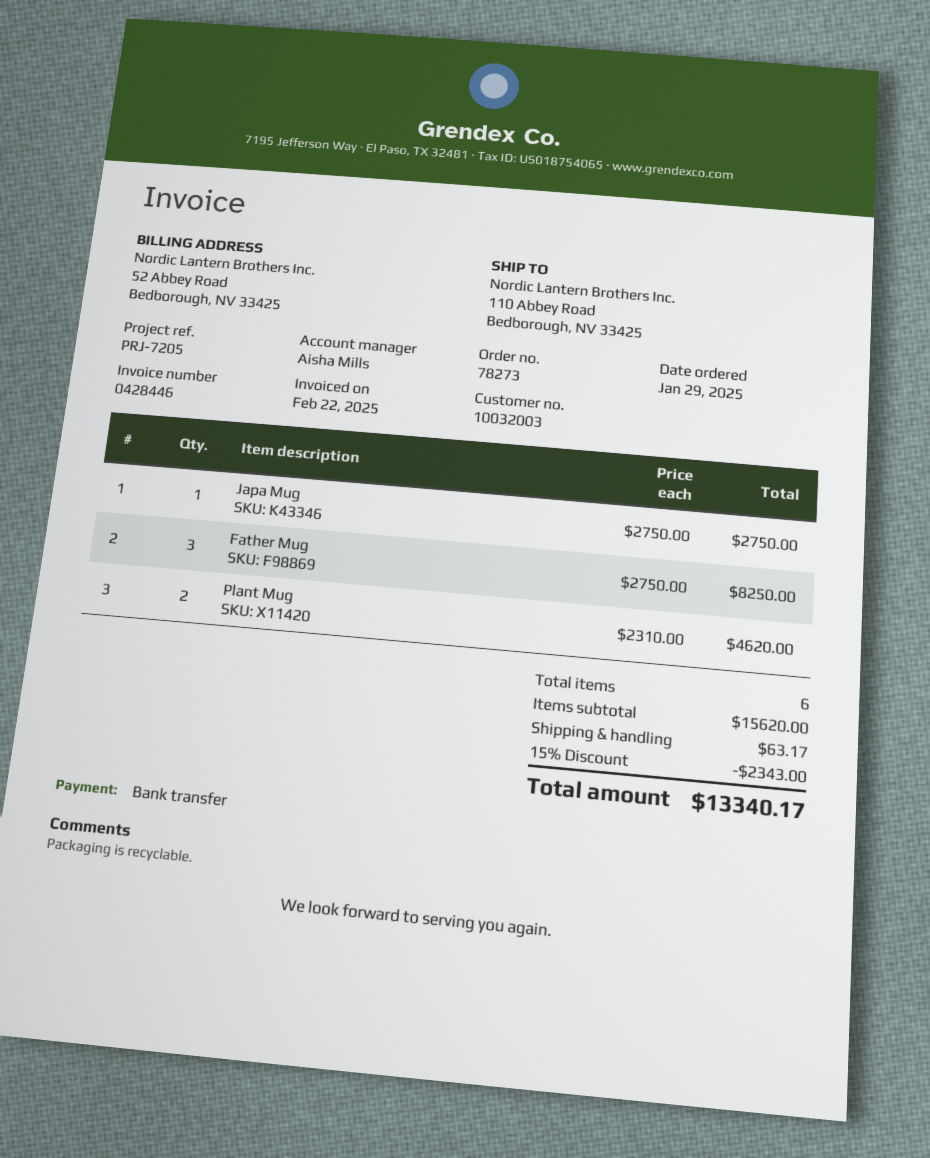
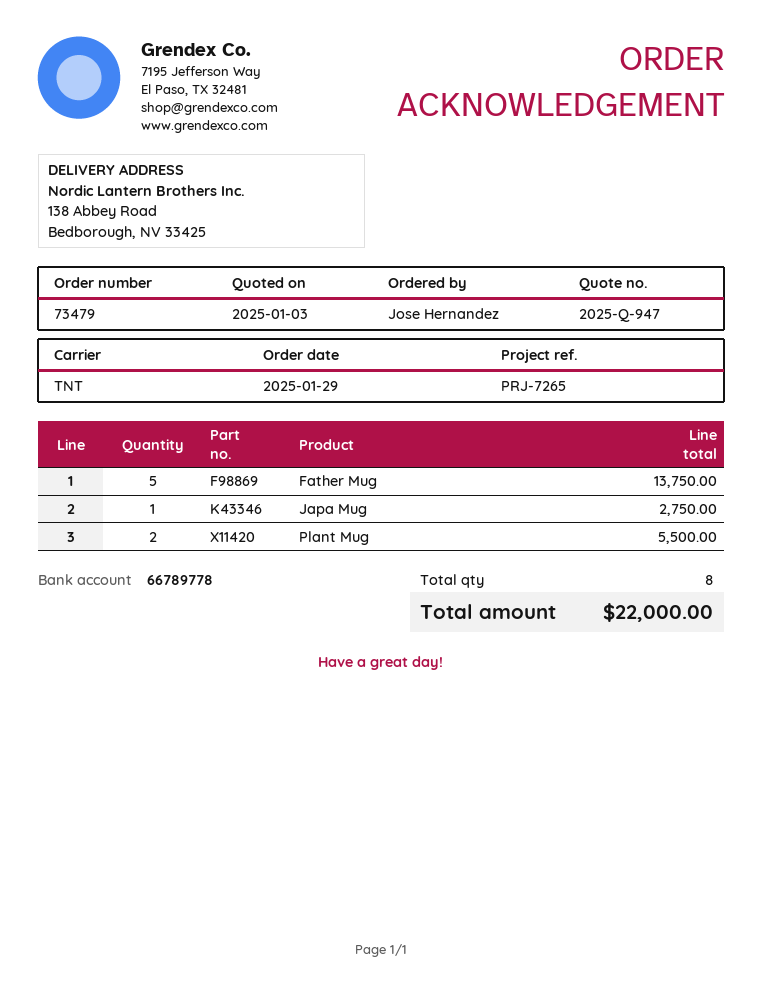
order number: 78273 -> 73479
reference: PRJ-7205 -> PRJ-7265
ship to: 110 Abbey Road, Bedborough, NV 33425 -> 138 Abbey Road, Bedborough, NV 33425
Father Mug: 3 for 8250.00 -> 5 for 13750.00
Plant Mug: 2 for 4620.00 -> 2 for 5500.00
total quantity: 6 -> 8
discount: 15% = 2343.00 -> none
shipping: 63.17 -> none
total: 13340.17 -> 22000.00

